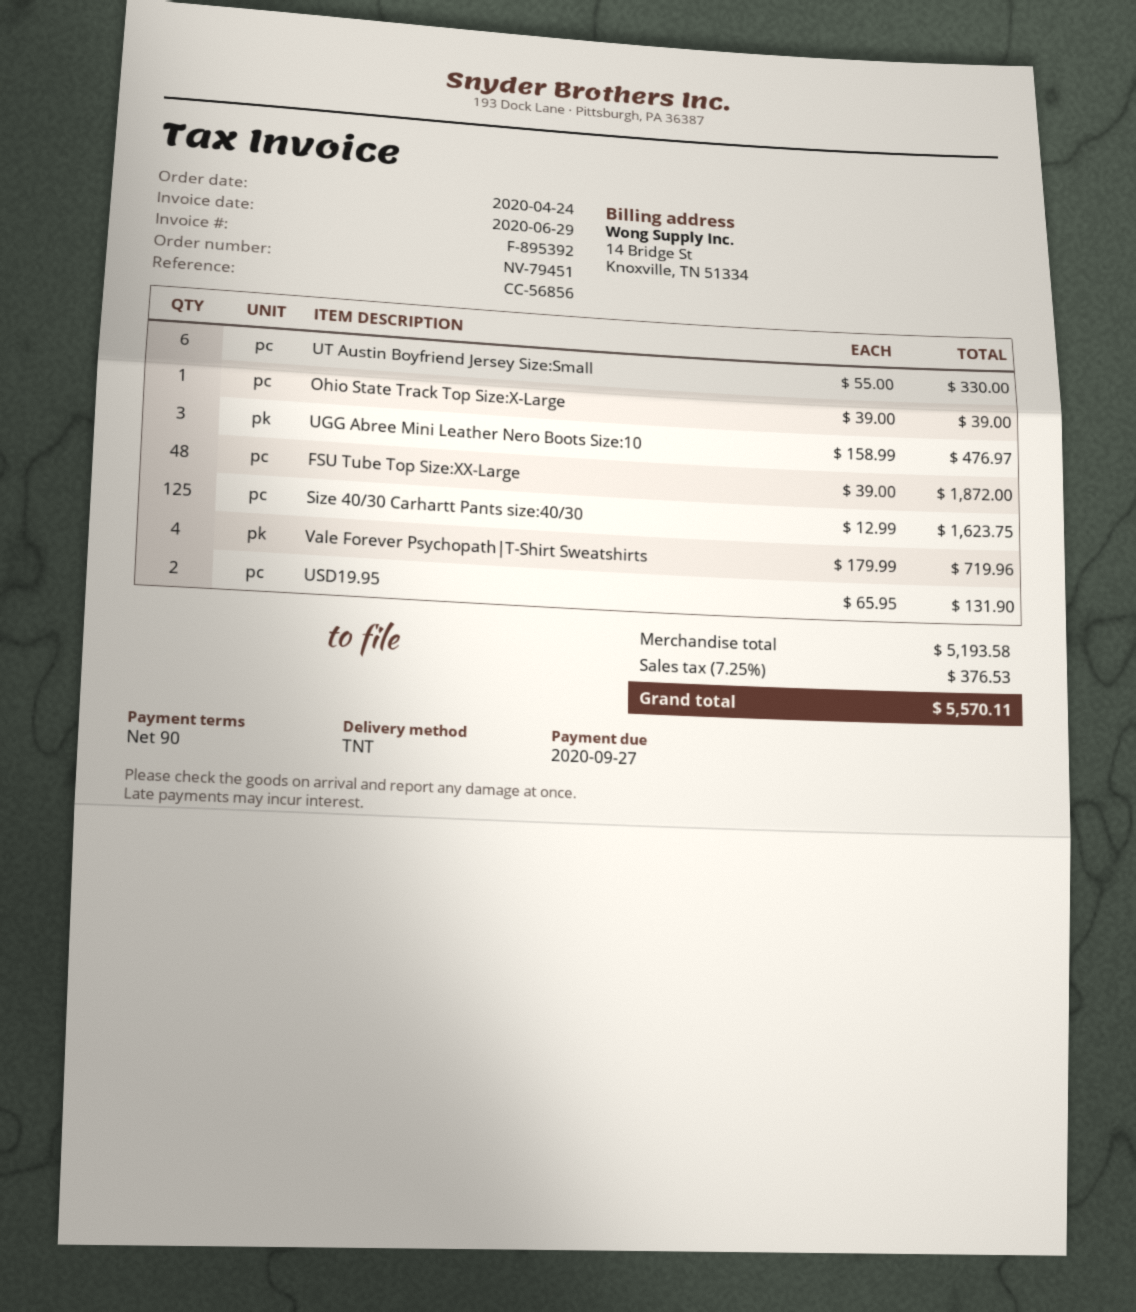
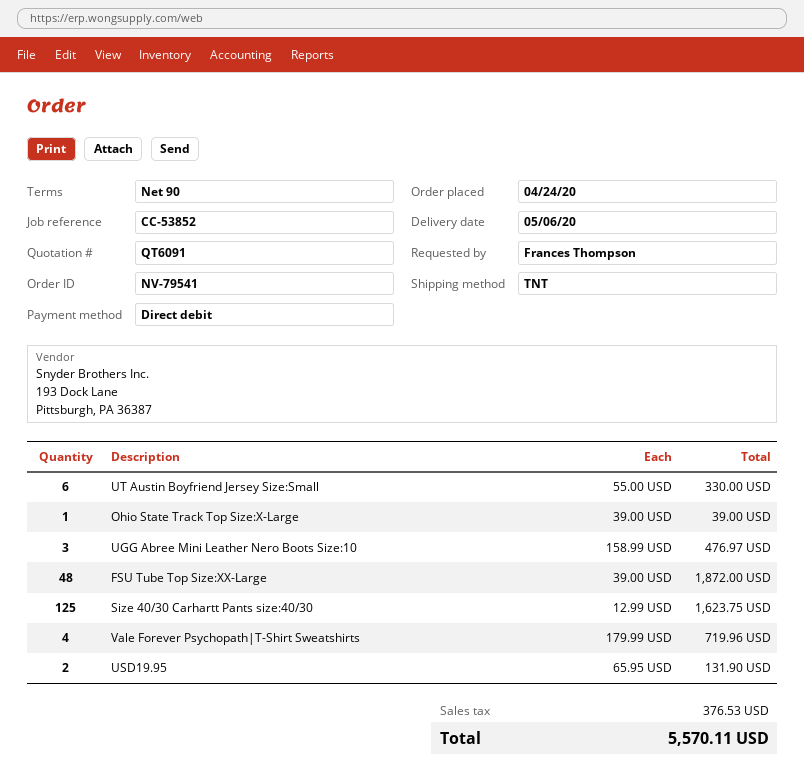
order number: NV-79451 -> NV-79541
reference: CC-56856 -> CC-53852

